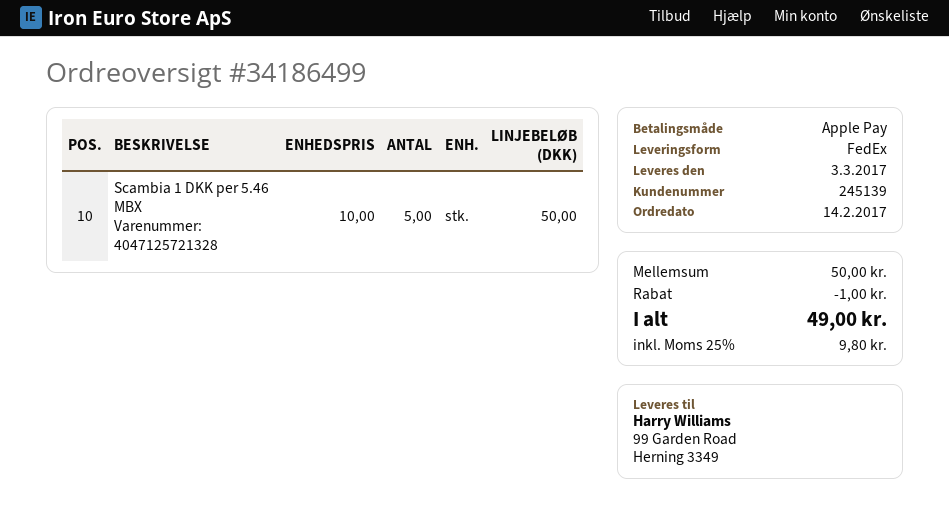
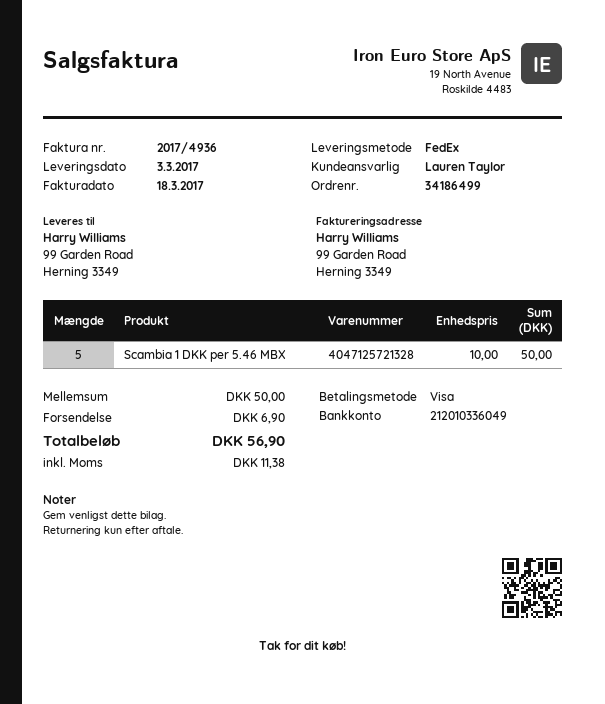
payment method: Apple Pay -> Visa
discount: 1.00 -> none
shipping: none -> 6.90
tax: 9.80 -> 11.38
total: 49.00 -> 56.90

